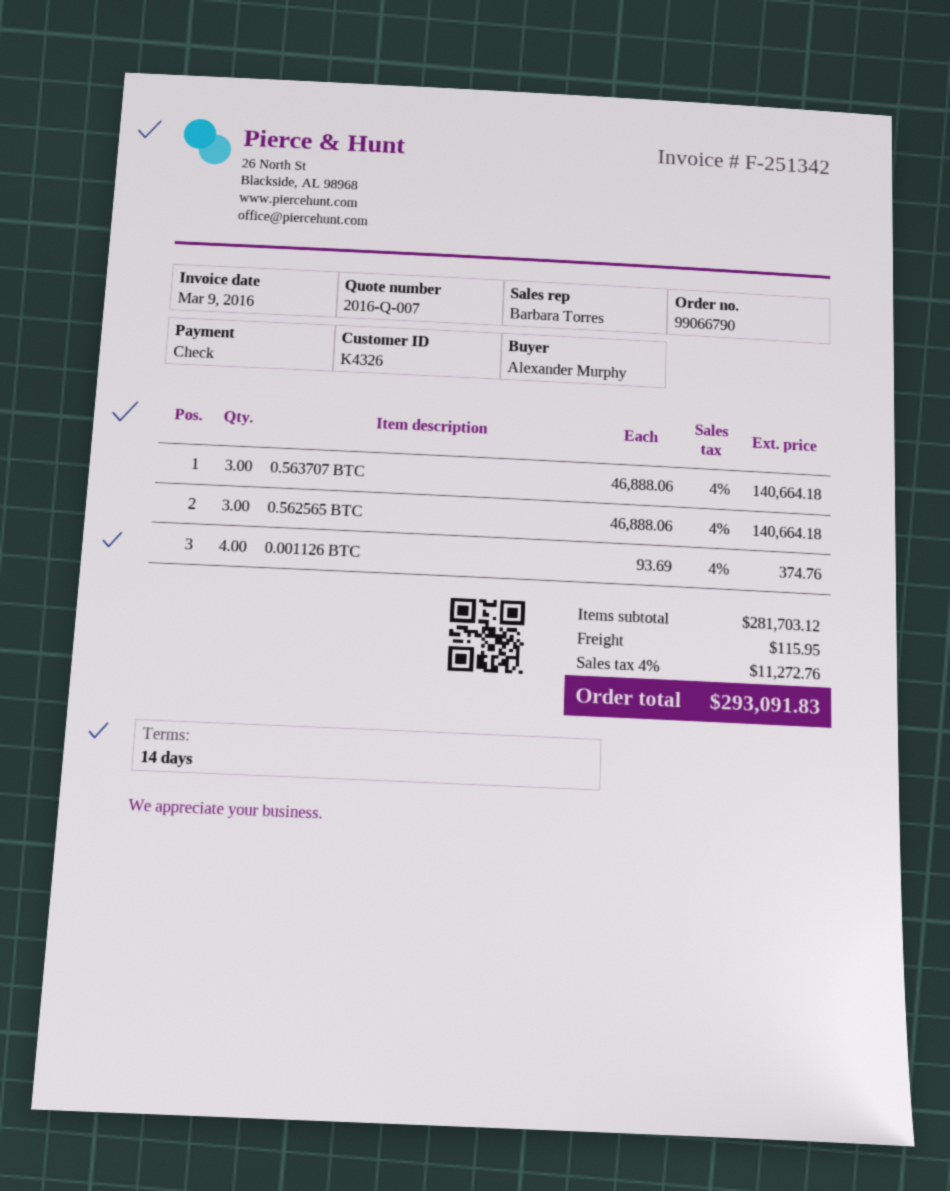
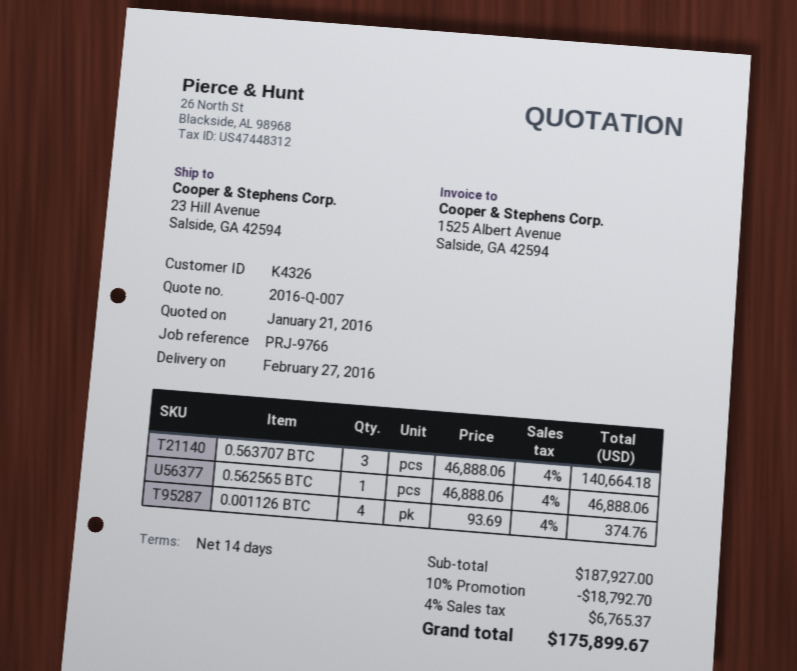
0.562565 BTC: 3 x 46888.06 = 140664.18 -> 1 x 46888.06 = 46888.06
subtotal: 281703.12 -> 187927.00
discount: none -> 10% = 18792.70
shipping: 115.95 -> none
tax: 4% = 11272.76 -> 4% = 6765.37
total: 293091.83 -> 175899.67

